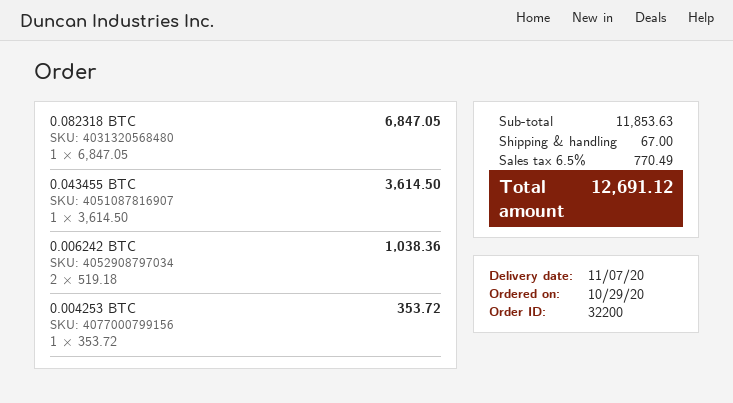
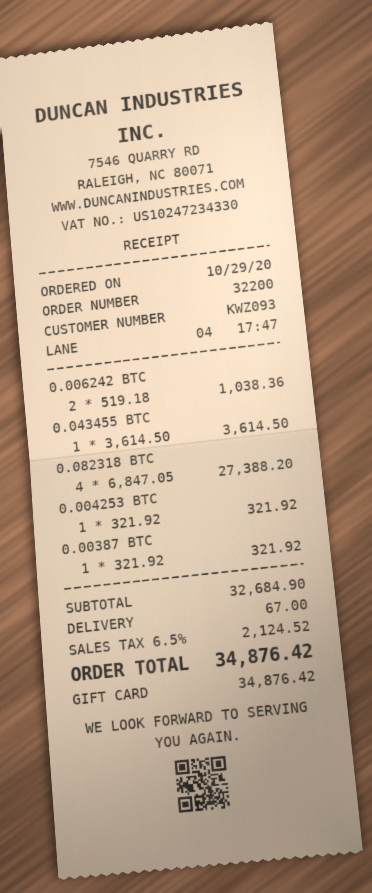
0.082318 BTC: 1 x 6847.05 = 6847.05 -> 4 x 6847.05 = 27388.20
0.004253 BTC: 1 x 353.72 = 353.72 -> 1 x 321.92 = 321.92
0.00387 BTC: none -> 1 x 321.92 = 321.92
subtotal: 11853.63 -> 32684.90
tax: 6.5% = 770.49 -> 6.5% = 2124.52
total: 12691.12 -> 34876.42

